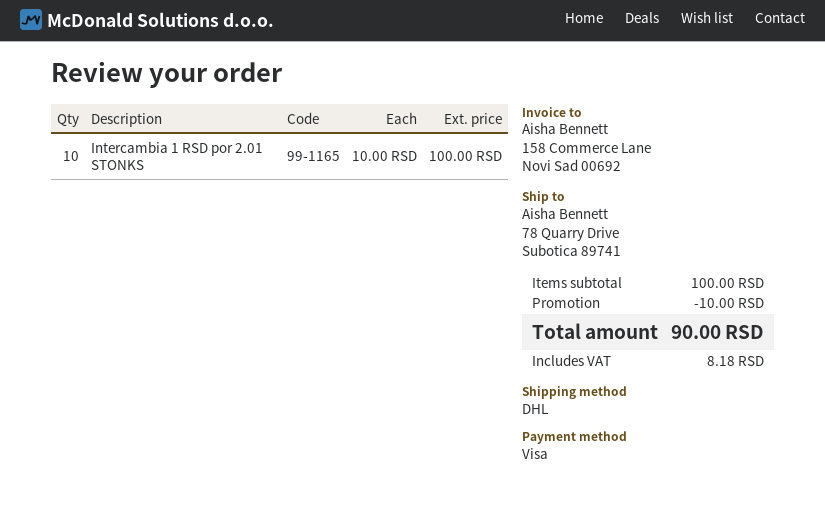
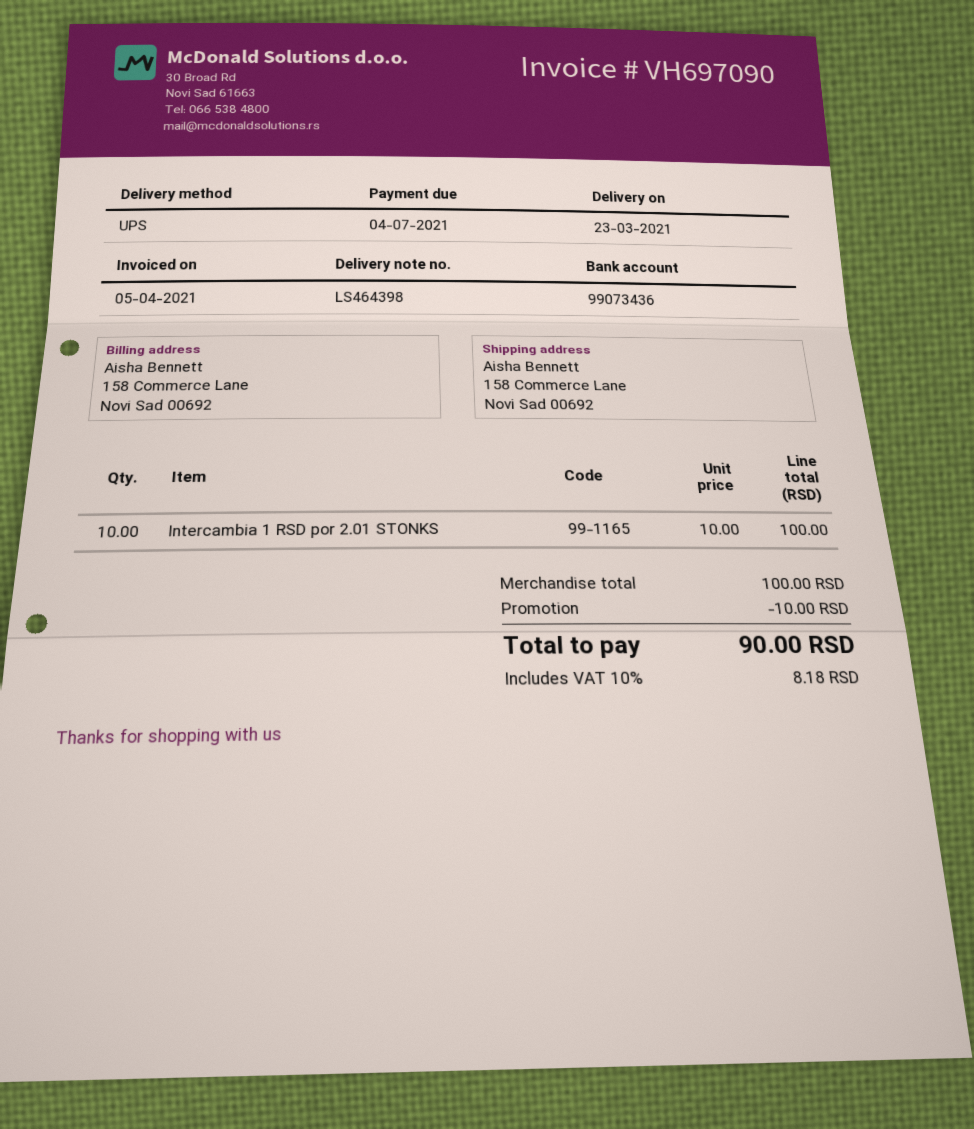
shipping method: DHL -> UPS
ship to: 78 Quarry Drive, Subotica 89741 -> 158 Commerce Lane, Novi Sad 00692

